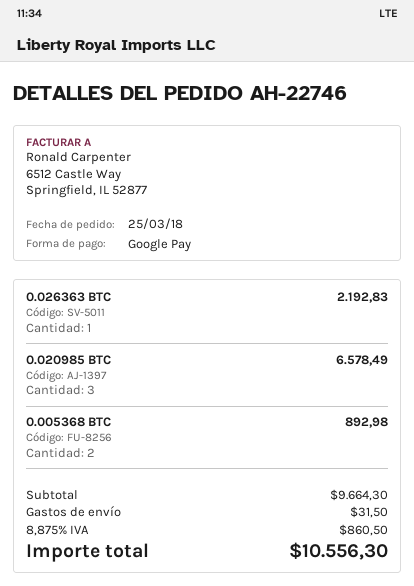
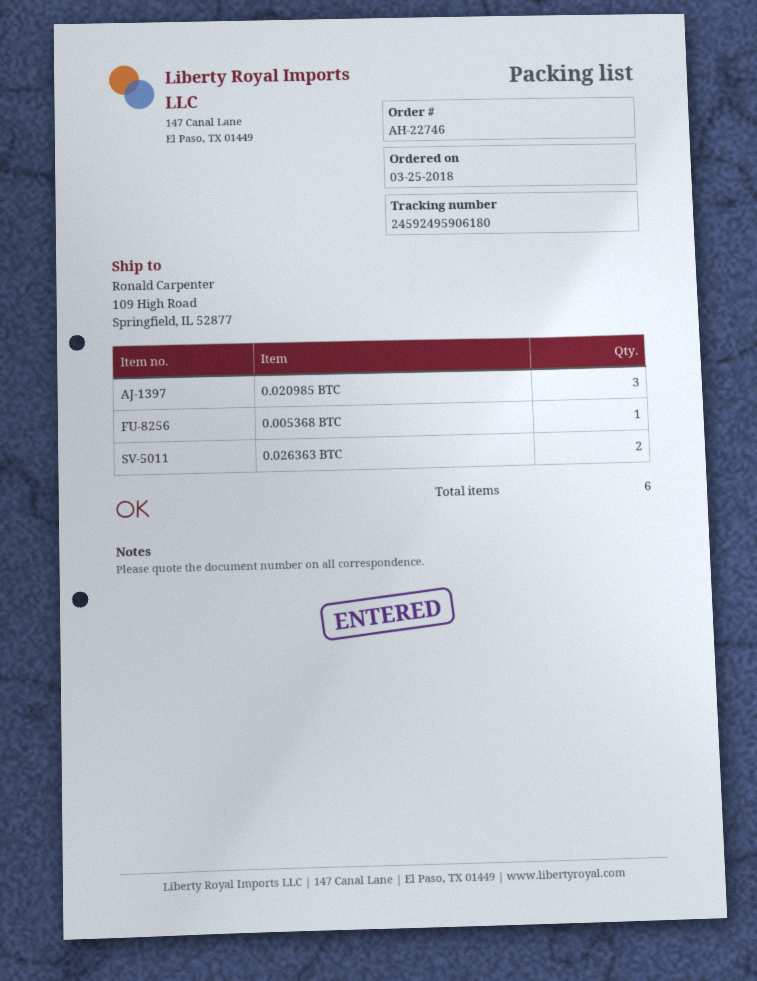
0.026363 BTC: 1 -> 2
0.005368 BTC: 2 -> 1

